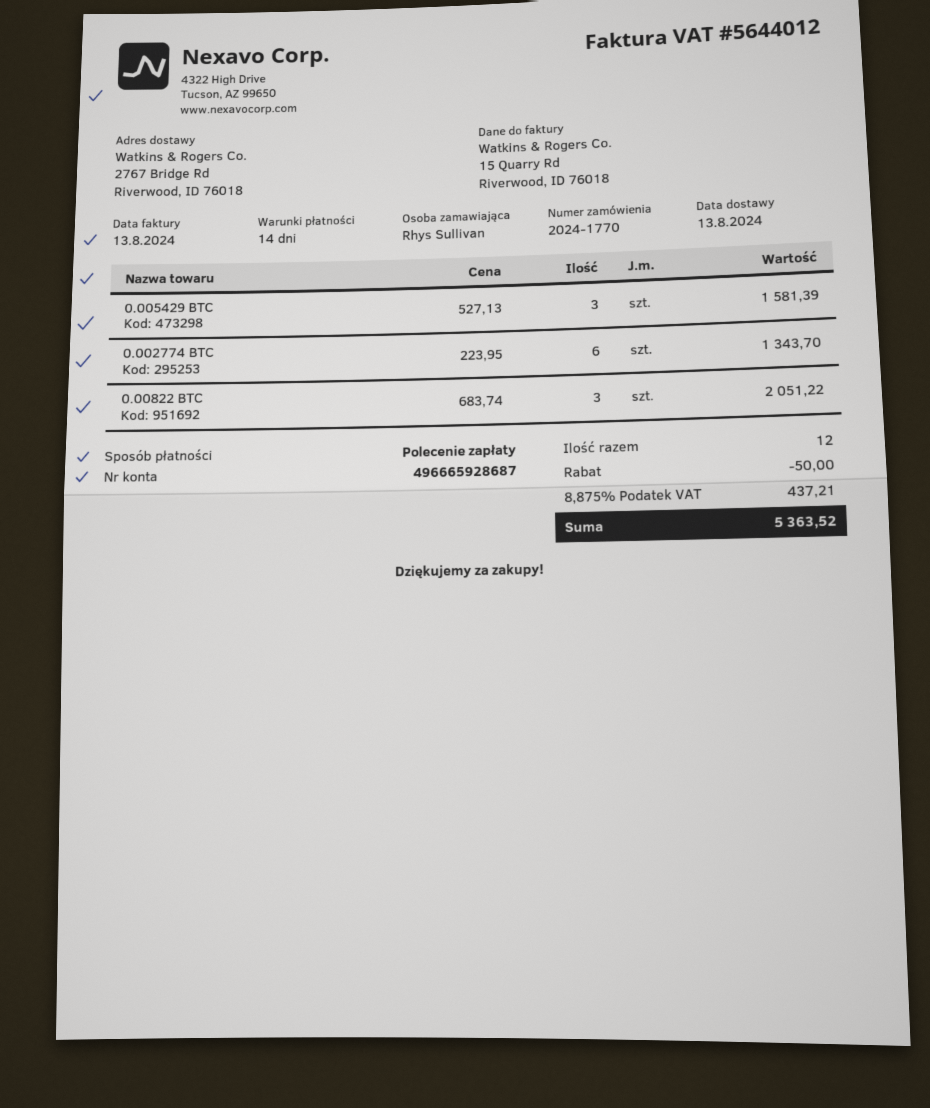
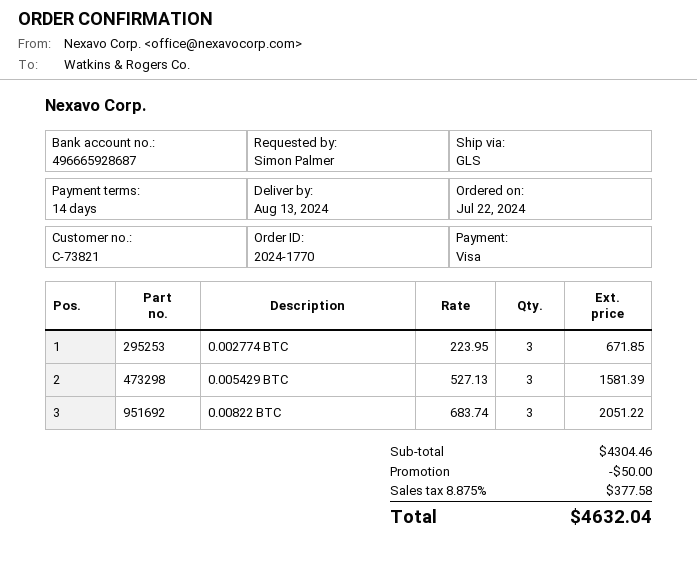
ordered by: Rhys Sullivan -> Simon Palmer
payment method: direct debit -> Visa
0.002774 BTC: 6 x 223.95 = 1343.70 -> 3 x 223.95 = 671.85
tax: 8.875% = 437.21 -> 8.875% = 377.58
total: 5363.52 -> 4632.04

